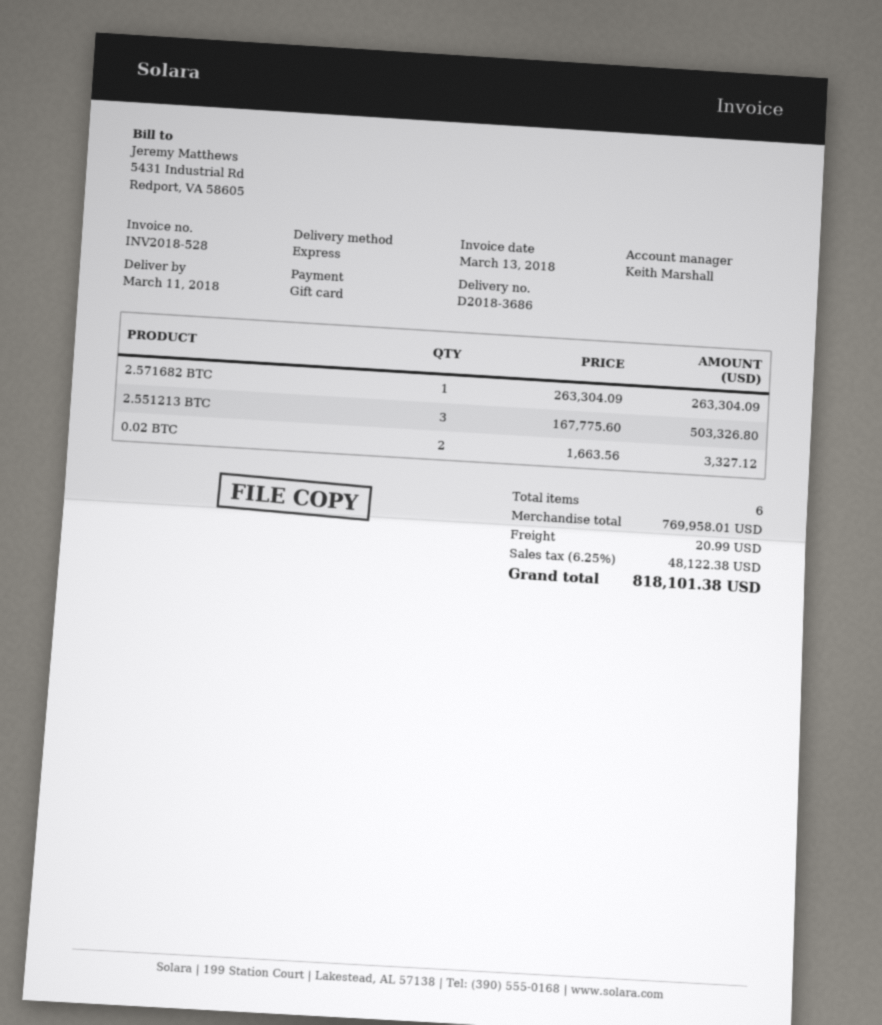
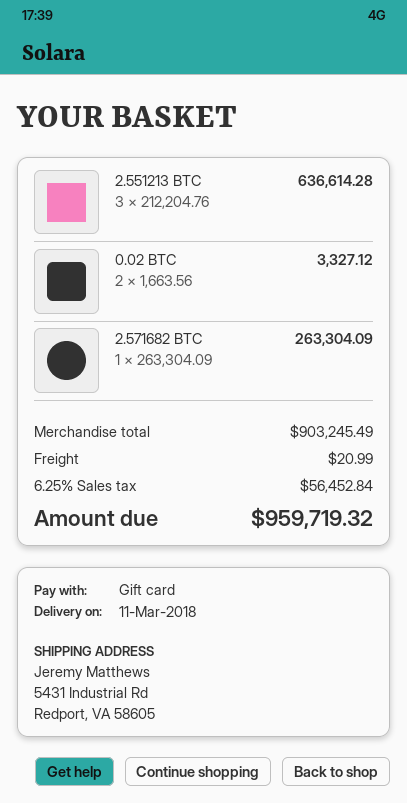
2.551213 BTC: 3 x 167775.60 = 503326.80 -> 3 x 212204.76 = 636614.28
subtotal: 769958.01 -> 903245.49
tax: 6.25% = 48122.38 -> 6.25% = 56452.84
total: 818101.38 -> 959719.32

